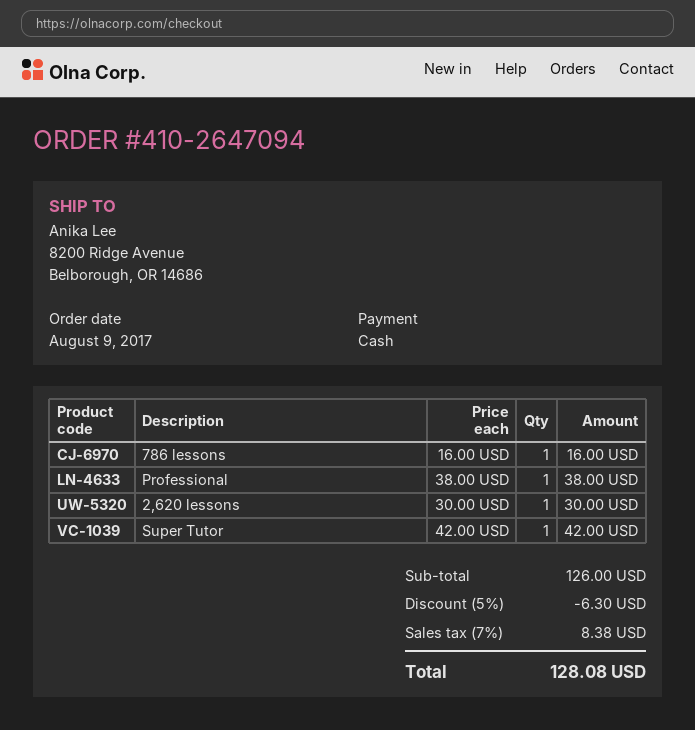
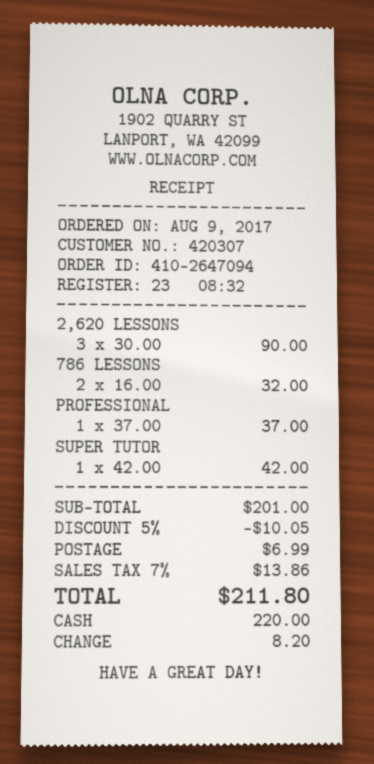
786 lessons: 1 x 16.00 = 16.00 -> 2 x 16.00 = 32.00
Professional: 1 x 38.00 = 38.00 -> 1 x 37.00 = 37.00
2,620 lessons: 1 x 30.00 = 30.00 -> 3 x 30.00 = 90.00
subtotal: 126.00 -> 201.00
discount: 5% = 6.30 -> 5% = 10.05
shipping: none -> 6.99
tax: 7% = 8.38 -> 7% = 13.86
total: 128.08 -> 211.80

